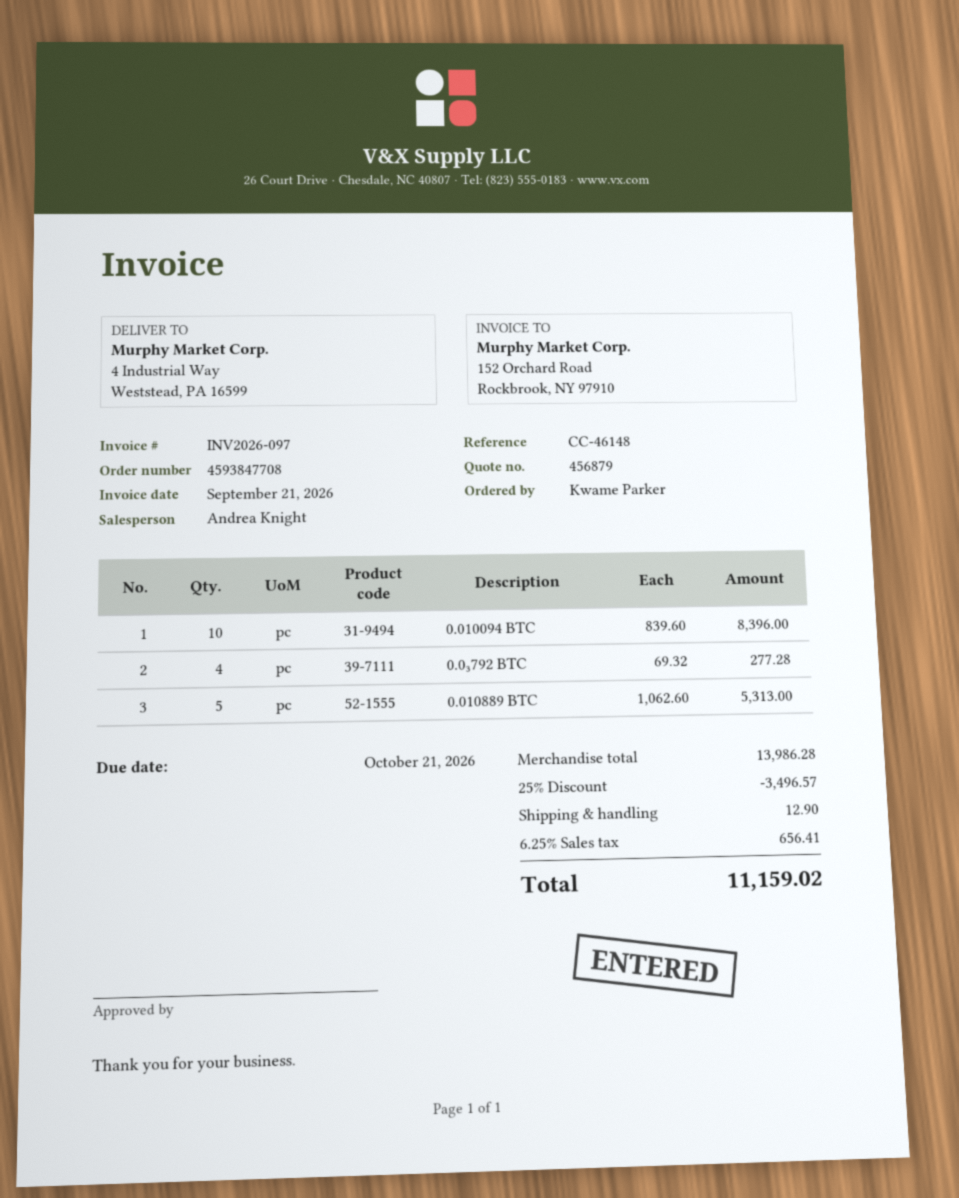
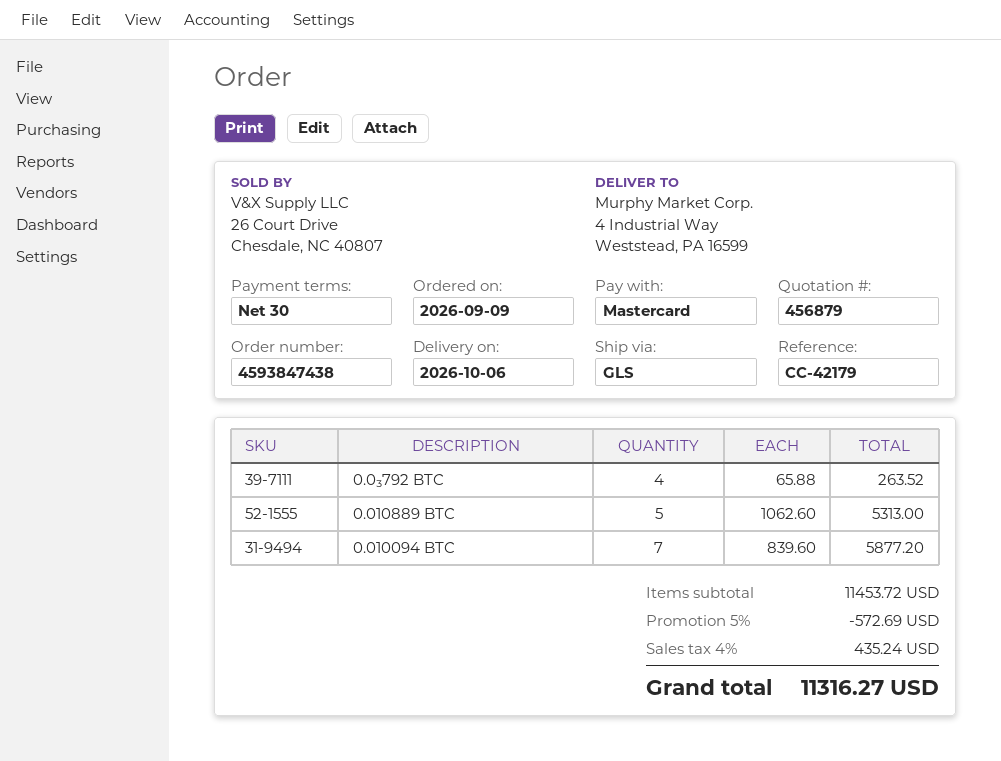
order number: 4593847708 -> 4593847438
reference: CC-46148 -> CC-42179
0.010094 BTC: 10 x 839.60 = 8396.00 -> 7 x 839.60 = 5877.20
0.0₃792 BTC: 4 x 69.32 = 277.28 -> 4 x 65.88 = 263.52
subtotal: 13986.28 -> 11453.72
discount: 25% = 3496.57 -> 5% = 572.69
shipping: 12.90 -> none
tax: 6.25% = 656.41 -> 4% = 435.24
total: 11159.02 -> 11316.27

